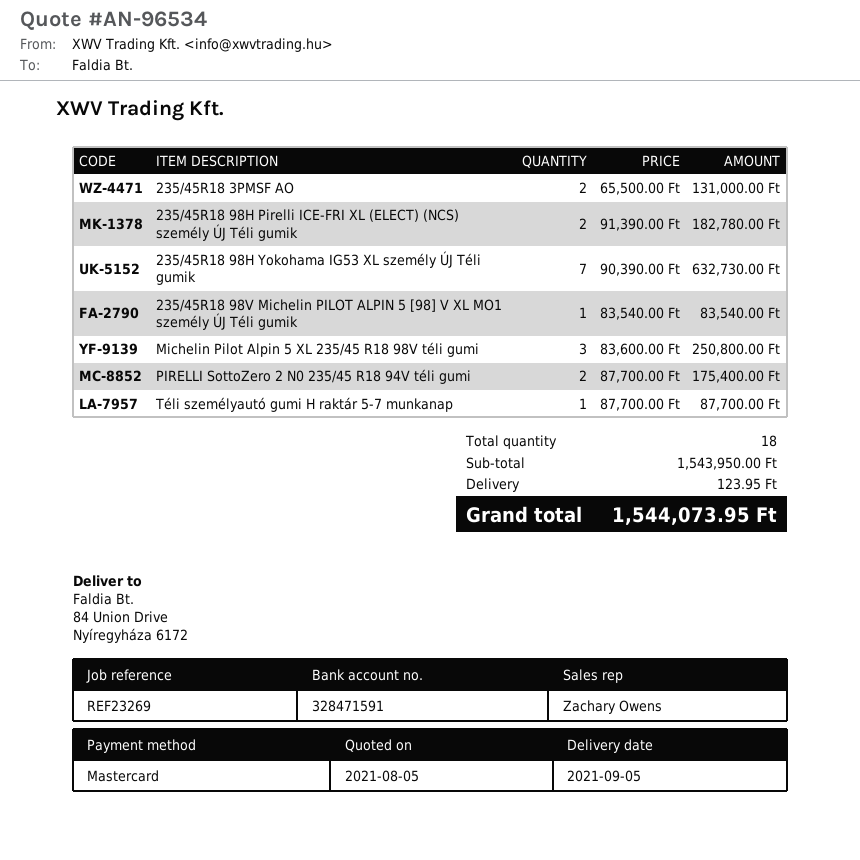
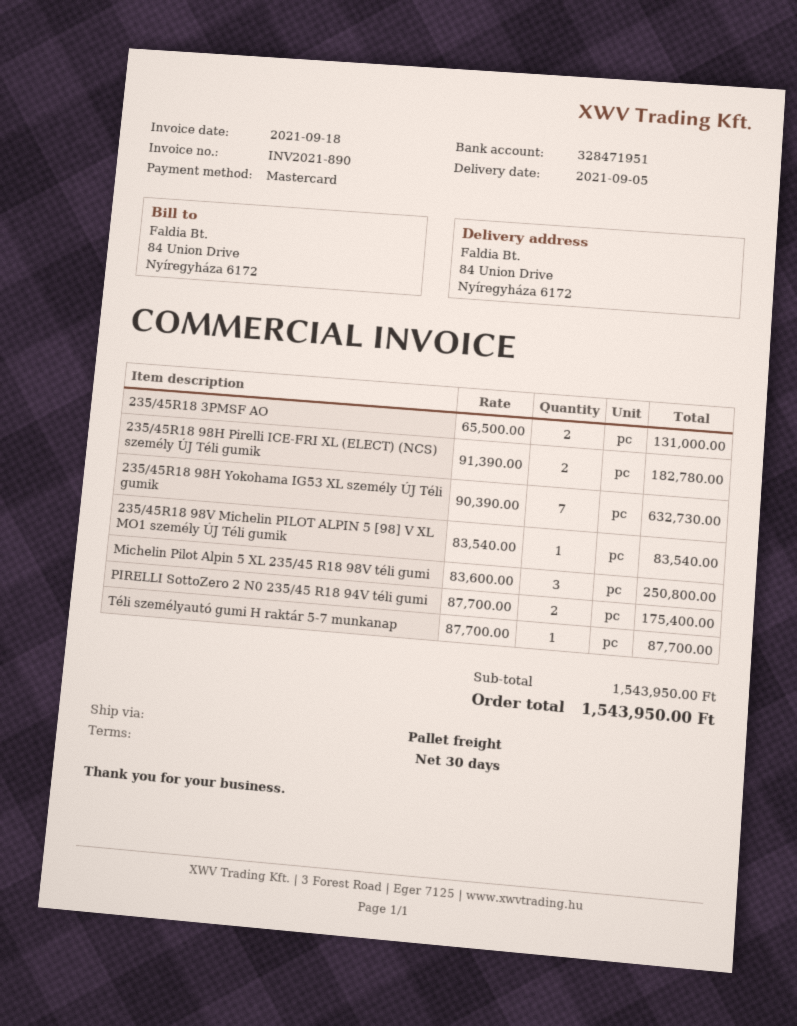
bank account: 328471591 -> 328471951
shipping: 123.95 -> none
total: 1544073.95 -> 1543950.00

